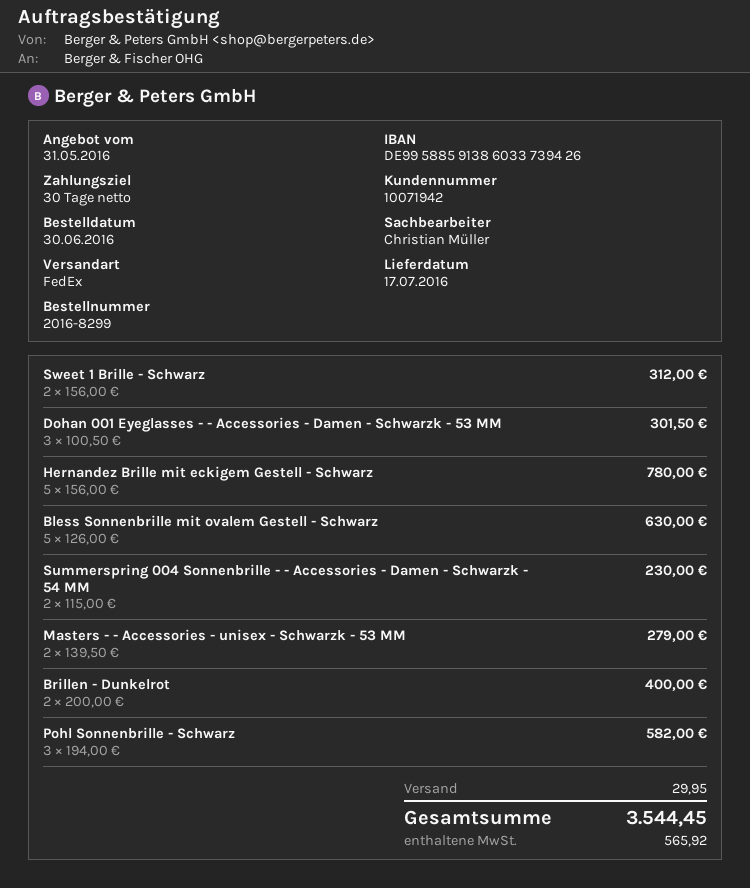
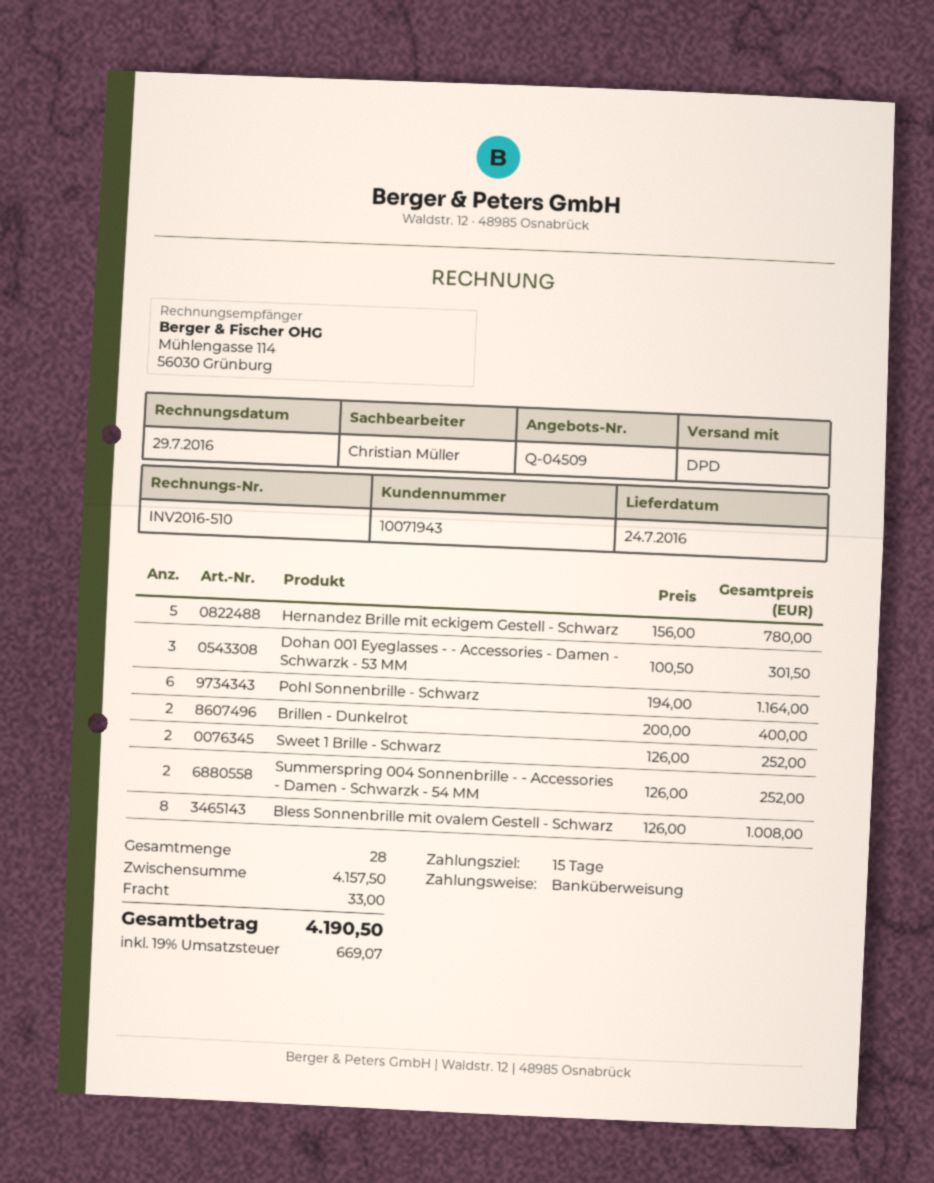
delivery date: 2016-07-17 -> 2016-07-24
payment terms: 30 days -> 15 days
customer number: 10071942 -> 10071943
shipping method: FedEx -> DPD
Sweet 1 Brille - Schwarz: 2 x 156.00 = 312.00 -> 2 x 126.00 = 252.00
Bless Sonnenbrille mit ovalem Gestell - Schwarz: 5 x 126.00 = 630.00 -> 8 x 126.00 = 1008.00
Summerspring 004 Sonnenbrille - - Accessories - Damen - Schwarzk - 54 MM: 2 x 115.00 = 230.00 -> 2 x 126.00 = 252.00
Masters - - Accessories - unisex - Schwarzk - 53 MM: 2 x 139.50 = 279.00 -> none
Pohl Sonnenbrille - Schwarz: 3 x 194.00 = 582.00 -> 6 x 194.00 = 1164.00
shipping: 29.95 -> 33.00
tax: 565.92 -> 669.07
total: 3544.45 -> 4190.50

